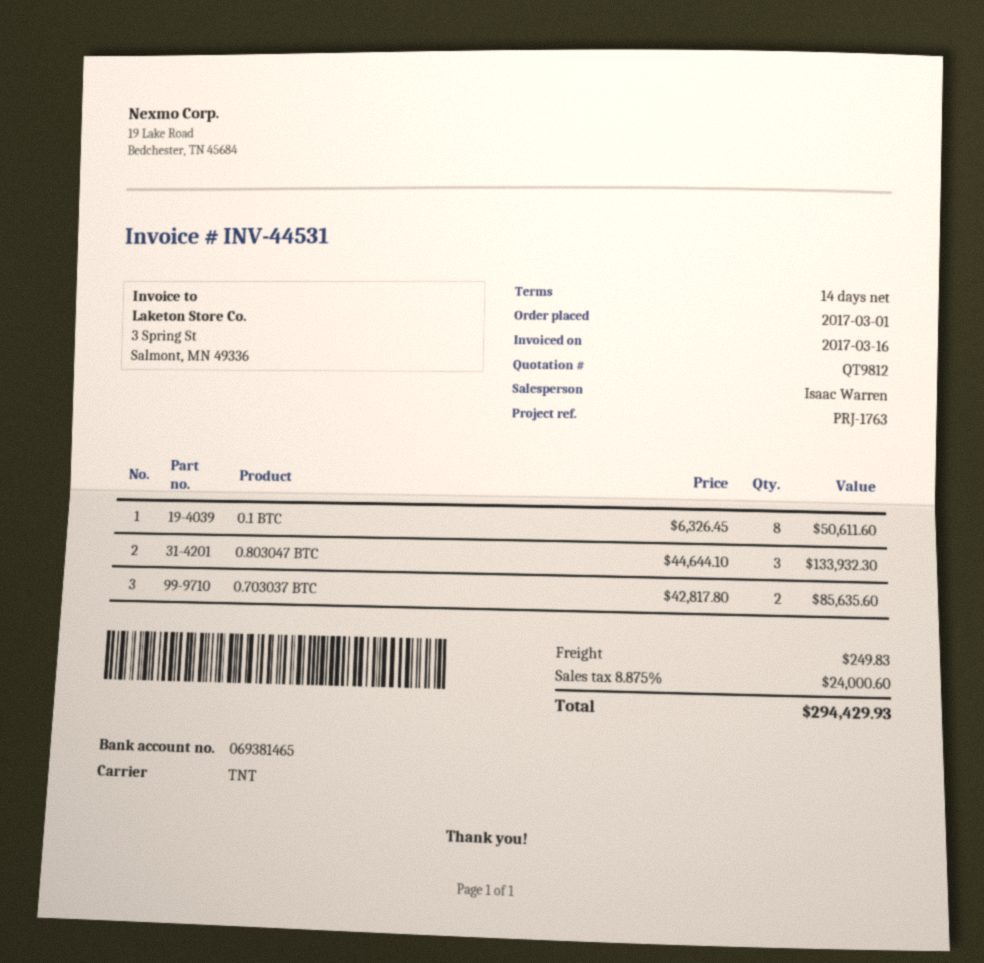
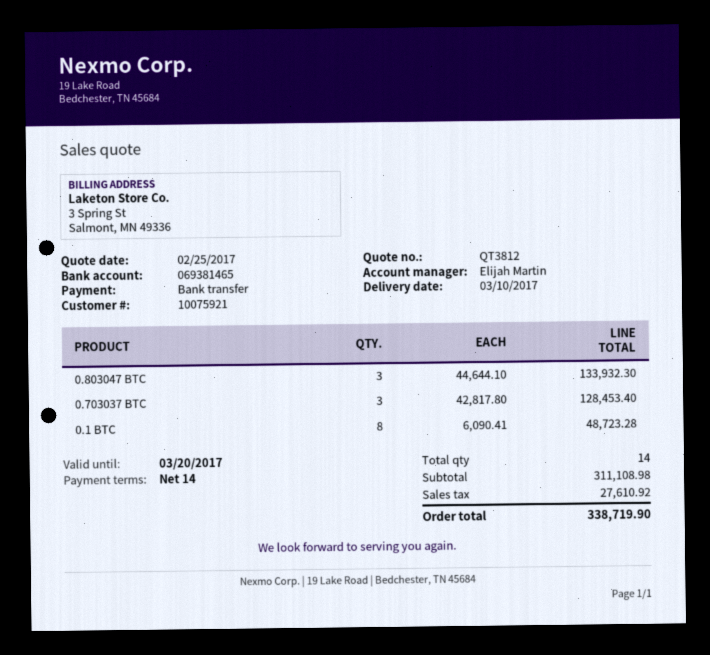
quote number: QT9812 -> QT3812
sales rep: Isaac Warren -> Elijah Martin
0.1 BTC: 8 x 6326.45 = 50611.60 -> 8 x 6090.41 = 48723.28
0.703037 BTC: 2 x 42817.80 = 85635.60 -> 3 x 42817.80 = 128453.40
shipping: 249.83 -> none
tax: 24000.60 -> 27610.92
total: 294429.93 -> 338719.90

